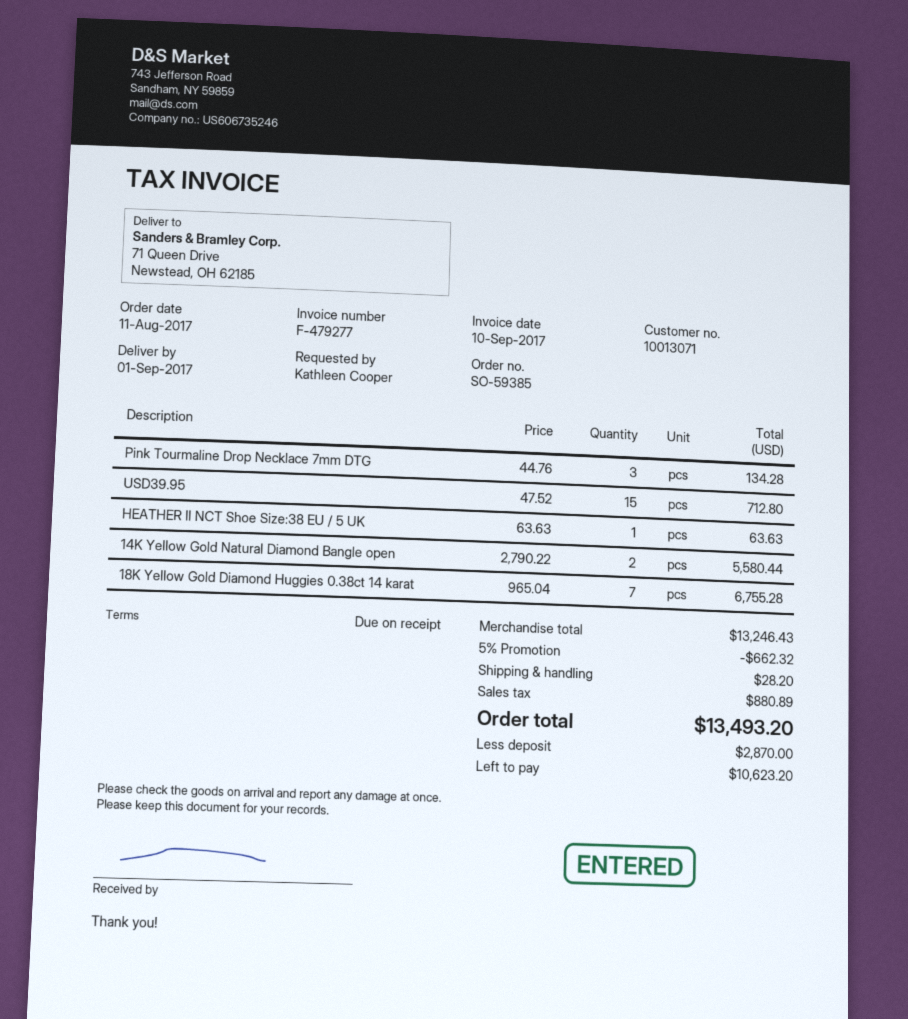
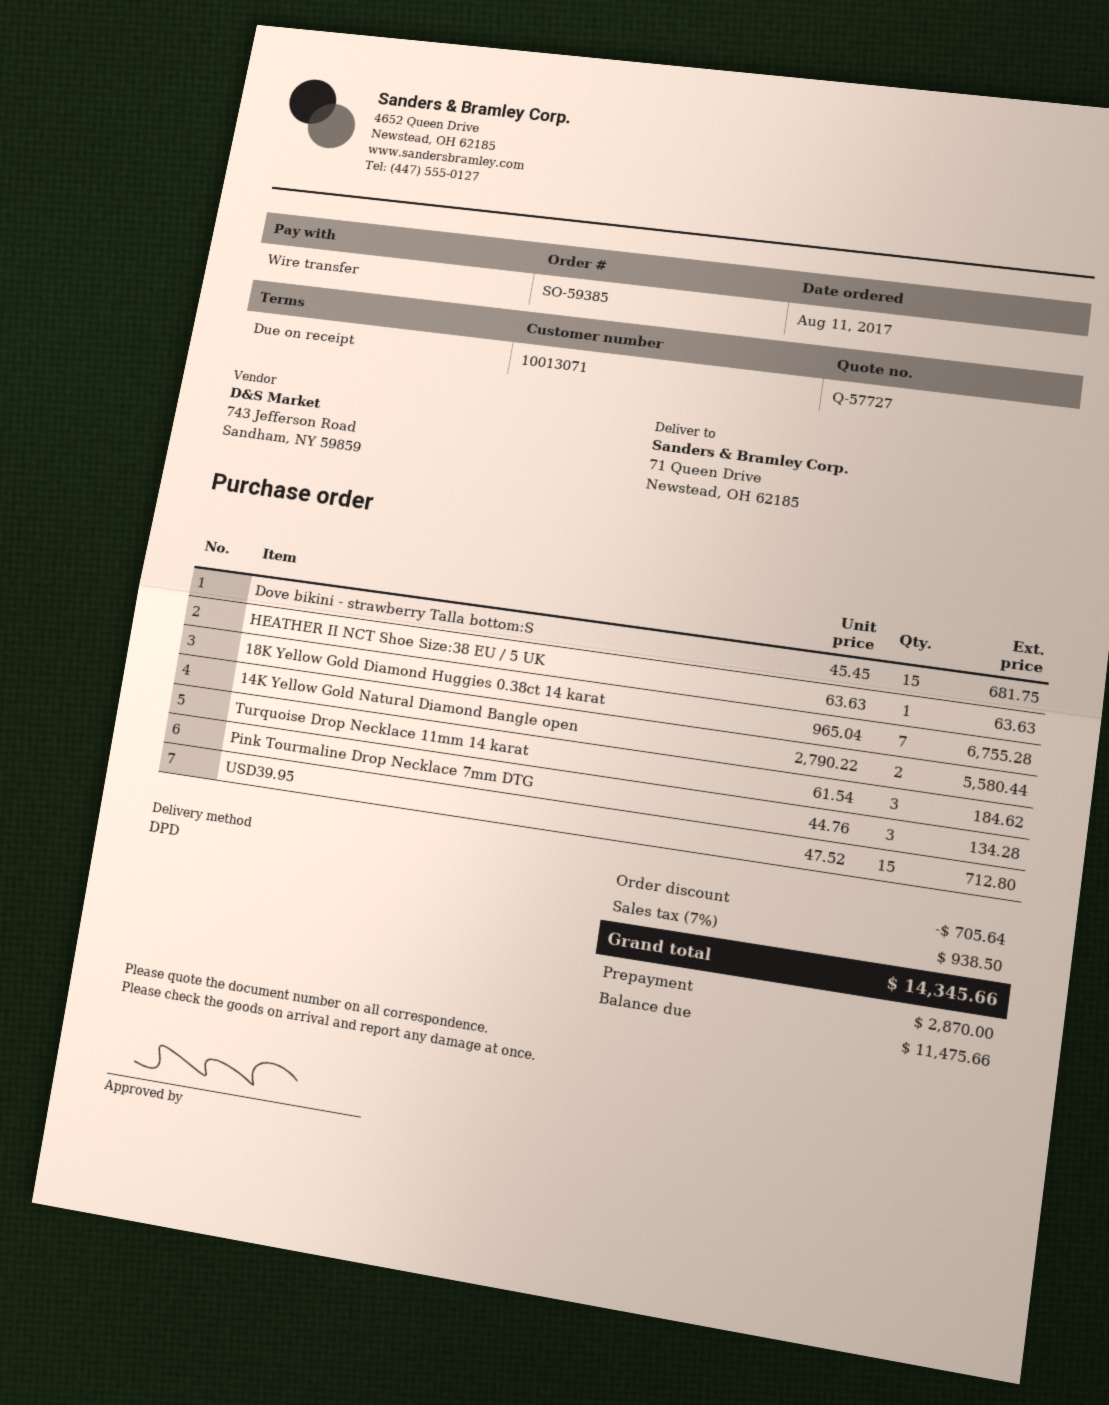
Dove bikini - strawberry Talla bottom:S: none -> 15 x 45.45 = 681.75
Turquoise Drop Necklace 11mm 14 karat: none -> 3 x 61.54 = 184.62
discount: 662.32 -> 705.64
shipping: 28.20 -> none
tax: 880.89 -> 938.50
total: 13493.20 -> 14345.66
balance: 10623.20 -> 11475.66

